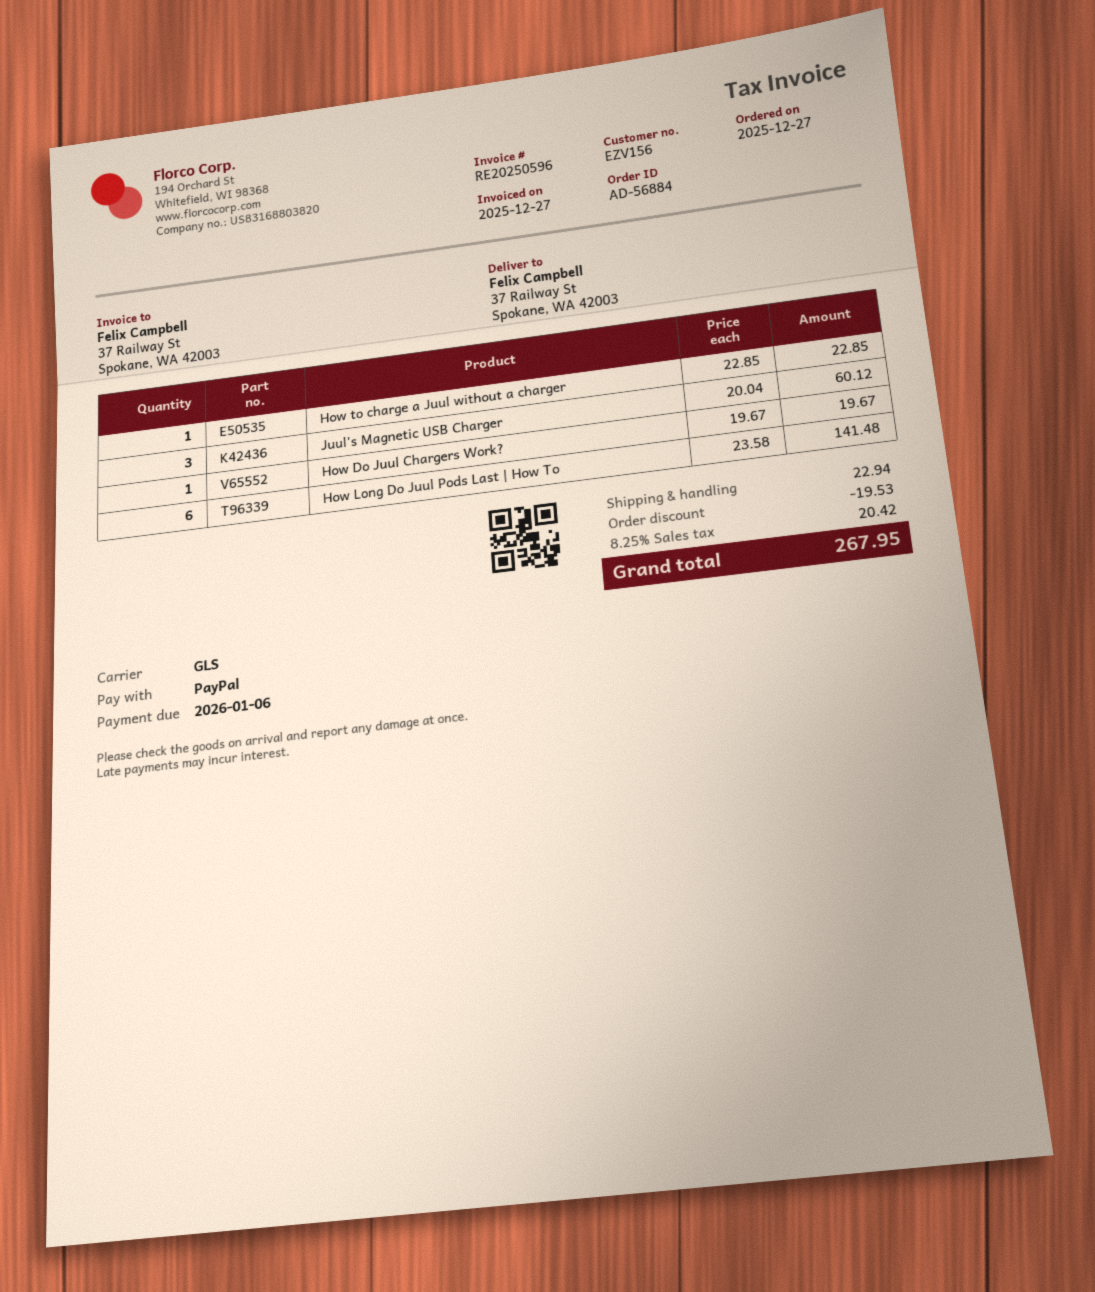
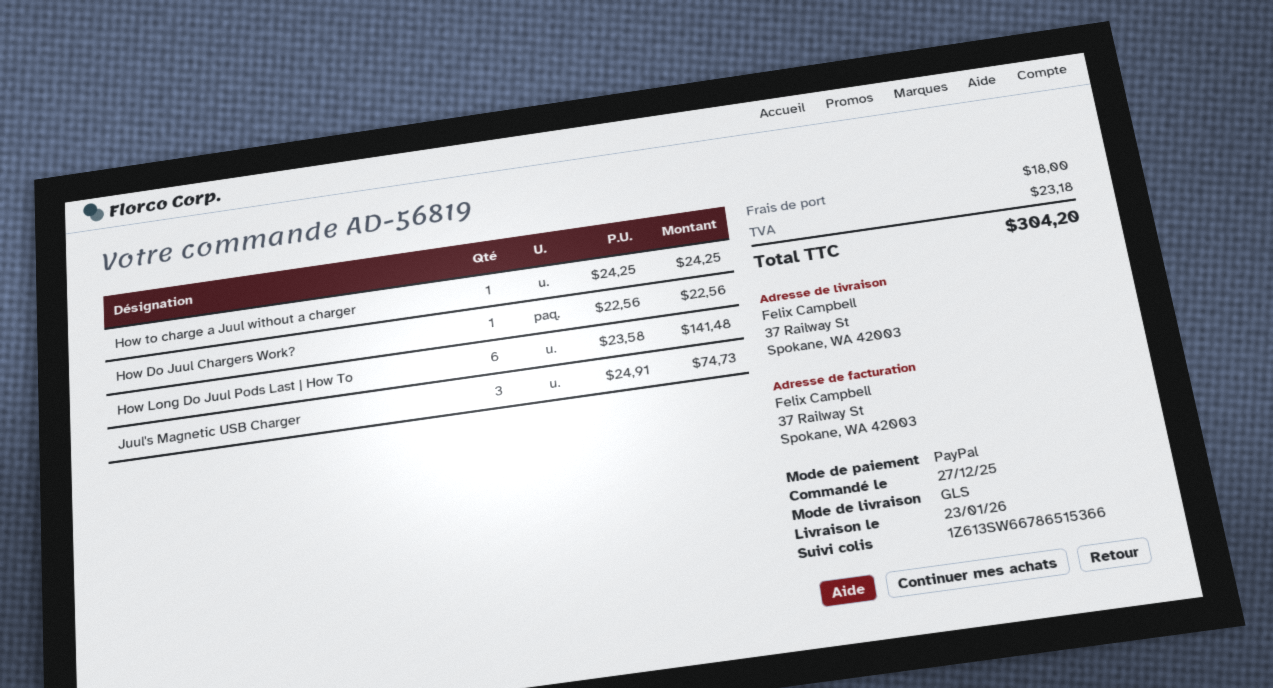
order number: AD-56884 -> AD-56819
How to charge a Juul without a charger: 1 x 22.85 = 22.85 -> 1 x 24.25 = 24.25
Juul's Magnetic USB Charger: 3 x 20.04 = 60.12 -> 3 x 24.91 = 74.73
How Do Juul Chargers Work?: 1 x 19.67 = 19.67 -> 1 x 22.56 = 22.56
discount: 19.53 -> none
shipping: 22.94 -> 18.00
tax: 20.42 -> 23.18
total: 267.95 -> 304.20

